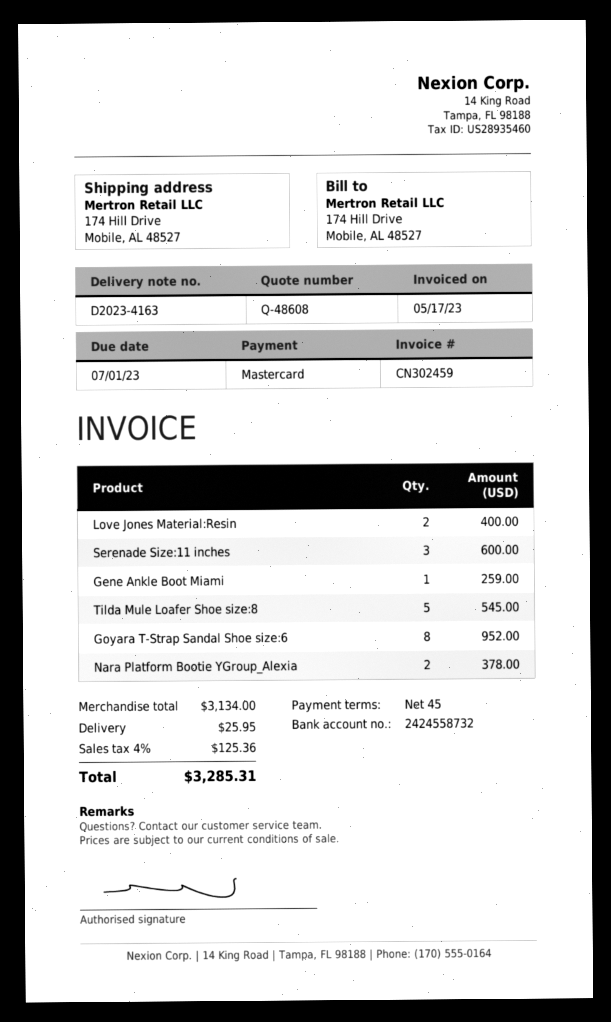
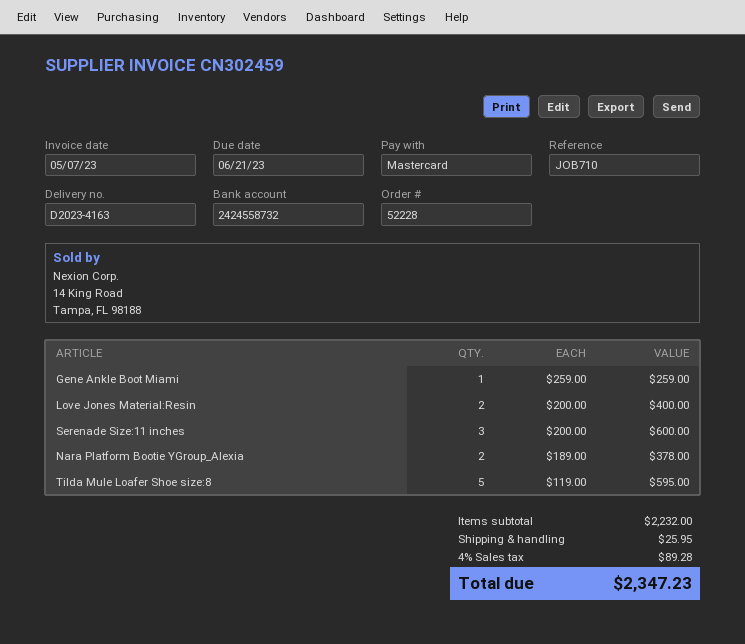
invoice date: 2023-05-17 -> 2023-05-07
due date: 2023-07-01 -> 2023-06-21
Tilda Mule Loafer Shoe size:8: 5 for 545.00 -> 5 for 595.00
Goyara T-Strap Sandal Shoe size:6: 8 for 952.00 -> none
subtotal: 3134.00 -> 2232.00
tax: 4% = 125.36 -> 4% = 89.28
total: 3285.31 -> 2347.23

